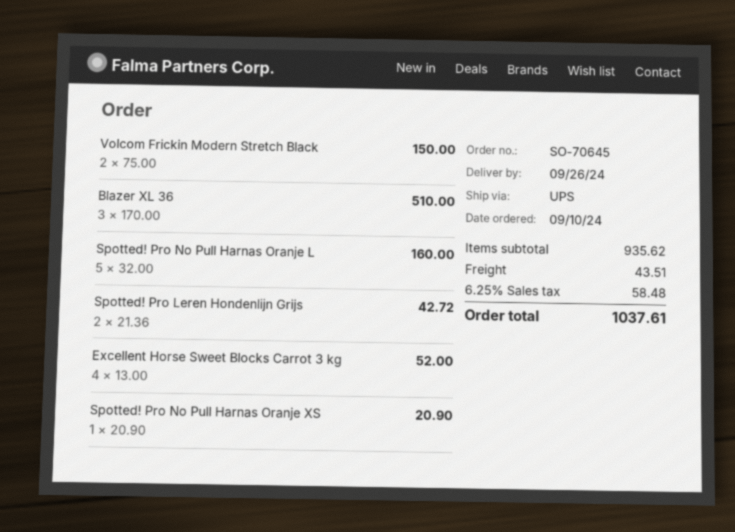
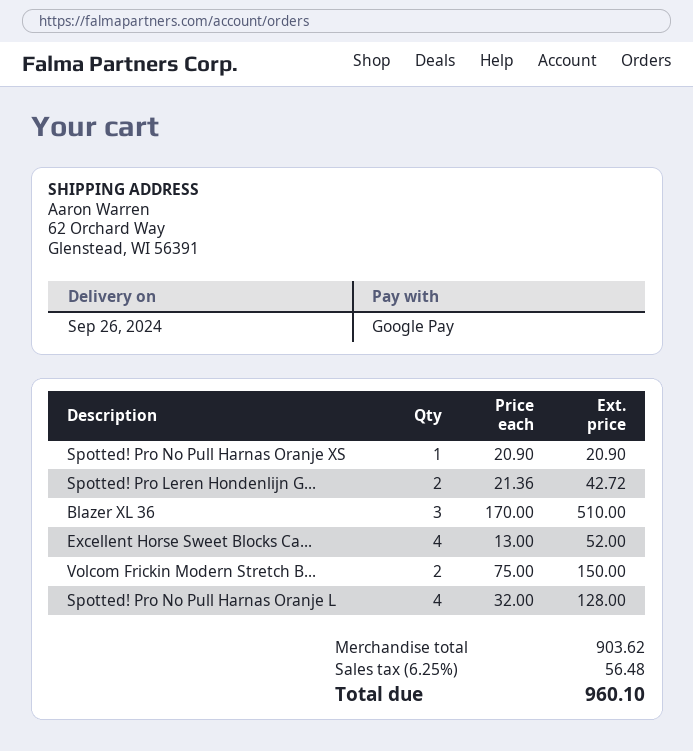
Spotted! Pro No Pull Harnas Oranje L: 5 x 32.00 = 160.00 -> 4 x 32.00 = 128.00
subtotal: 935.62 -> 903.62
shipping: 43.51 -> none
tax: 6.25% = 58.48 -> 6.25% = 56.48
total: 1037.61 -> 960.10

